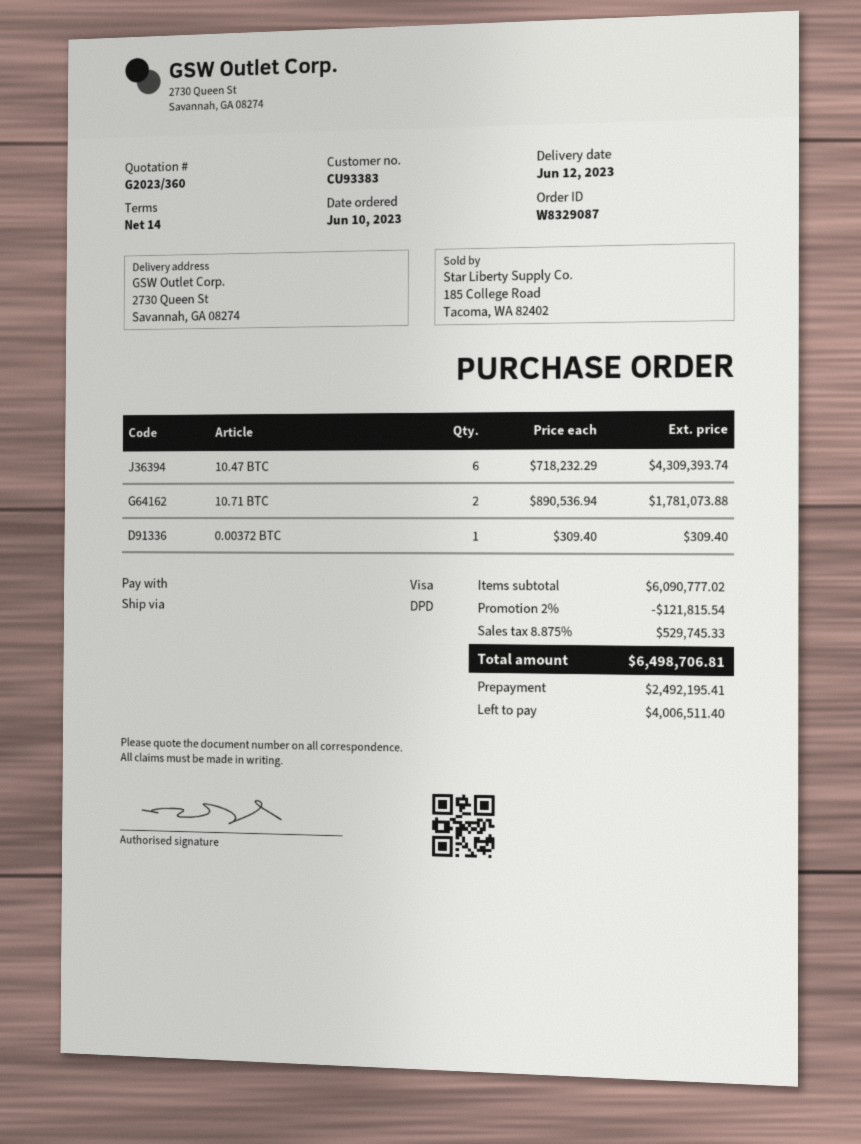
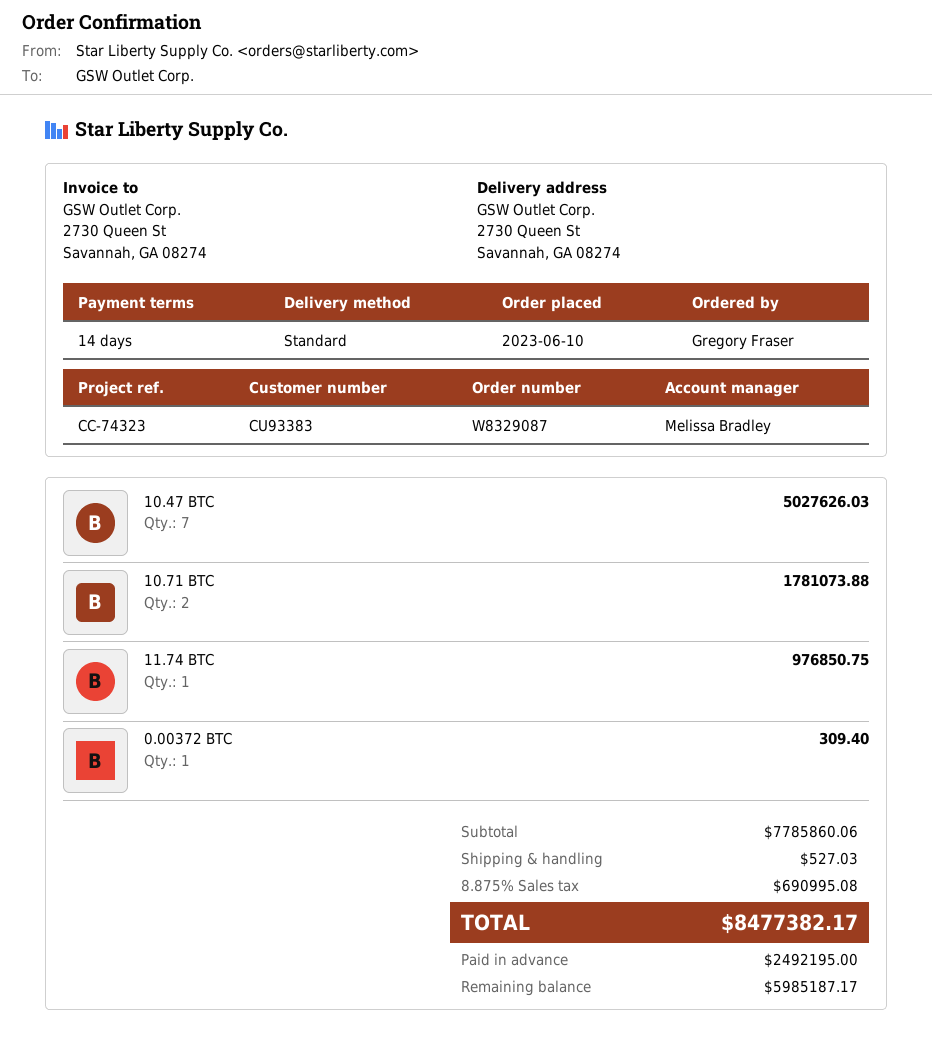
shipping method: DPD -> standard
10.47 BTC: 6 for 4309393.74 -> 7 for 5027626.03
11.74 BTC: none -> 1 for 976850.75
subtotal: 6090777.02 -> 7785860.06
discount: 2% = 121815.54 -> none
shipping: none -> 527.03
tax: 8.875% = 529745.33 -> 8.875% = 690995.08
total: 6498706.81 -> 8477382.17
deposit: 2492195.41 -> 2492195.00
balance: 4006511.40 -> 5985187.17

